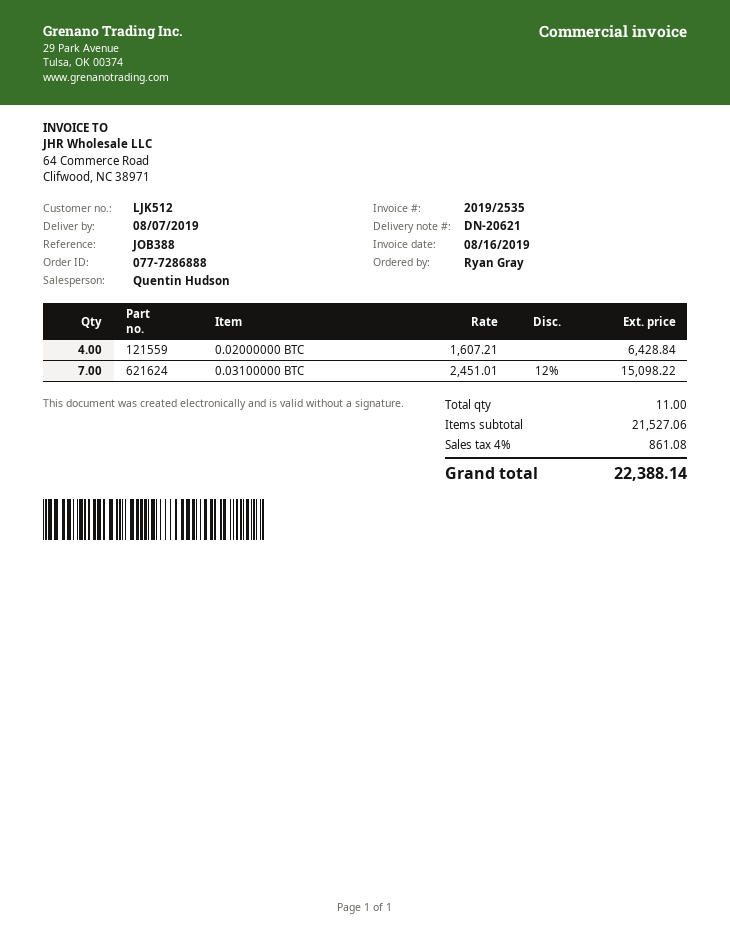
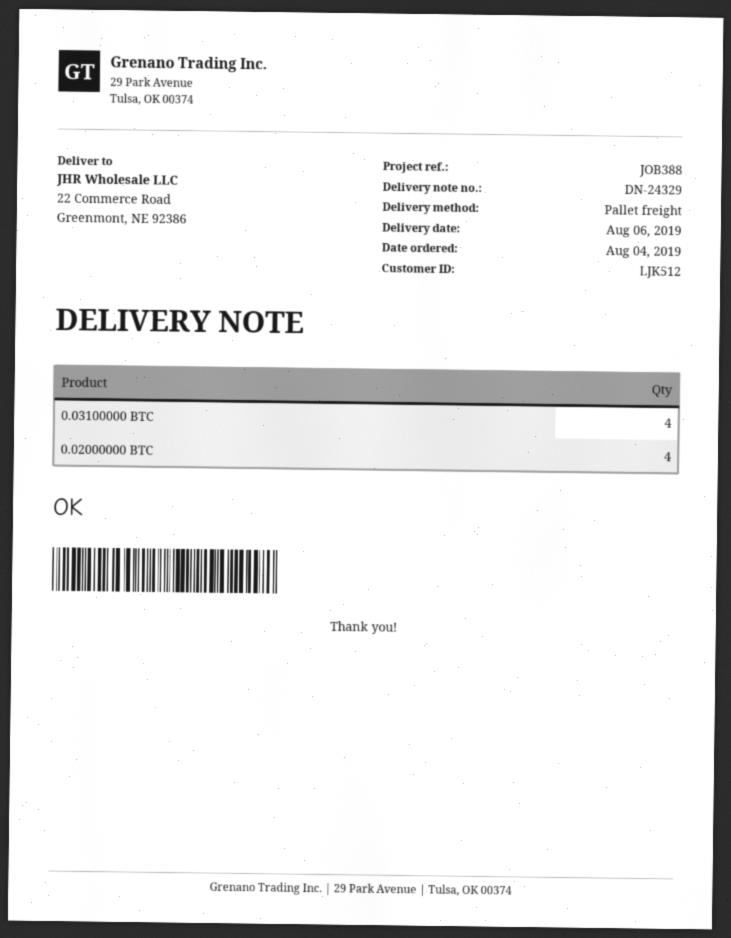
delivery note number: DN-20621 -> DN-24329
delivery date: 2019-08-07 -> 2019-08-06
0.03100000 BTC: 7 -> 4

